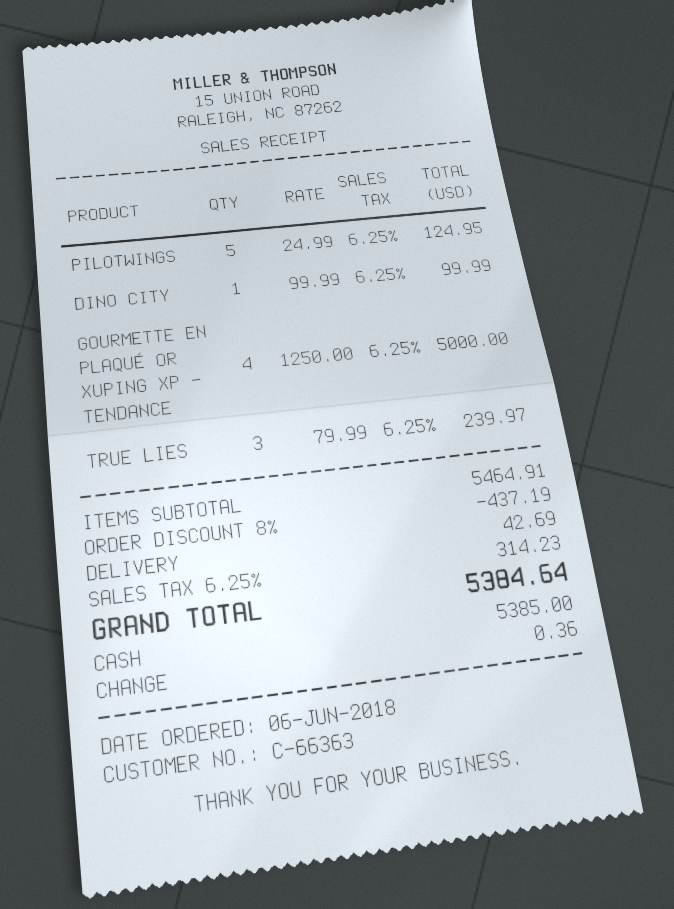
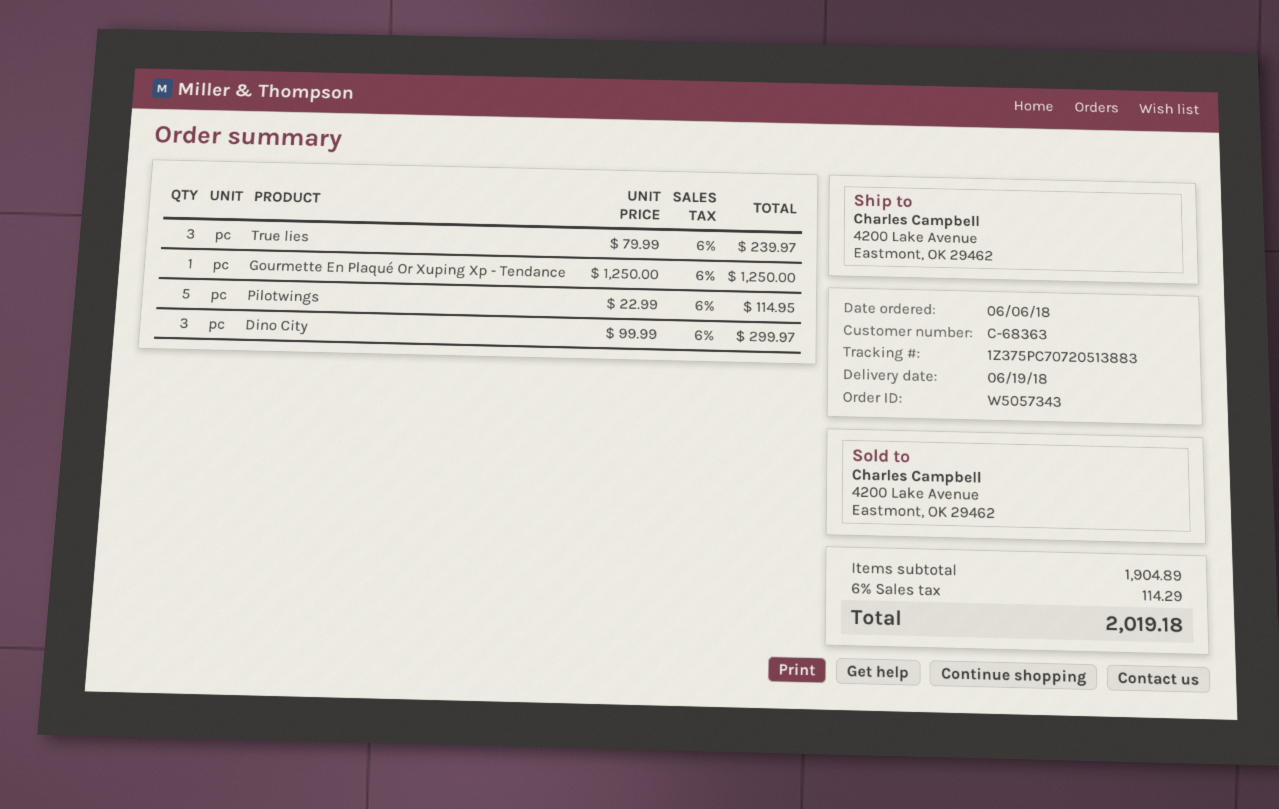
customer number: C-66363 -> C-68363
PILOTWINGS: 5 x 24.99 = 124.95 -> 5 x 22.99 = 114.95
DINO CITY: 1 x 99.99 = 99.99 -> 3 x 99.99 = 299.97
GOURMETTE EN PLAQUÉ OR XUPING XP - TENDANCE: 4 x 1250.00 = 5000.00 -> 1 x 1250.00 = 1250.00
subtotal: 5464.91 -> 1904.89
discount: 8% = 437.19 -> none
shipping: 42.69 -> none
tax: 6.25% = 314.23 -> 6% = 114.29
total: 5384.64 -> 2019.18

